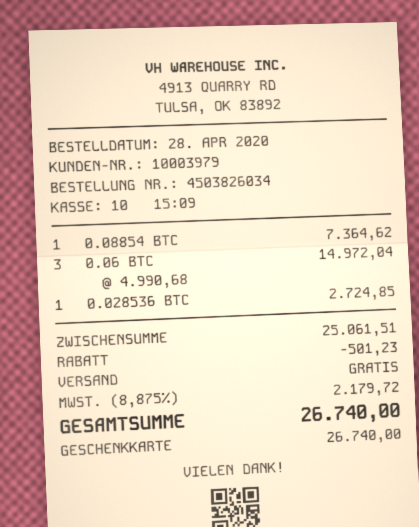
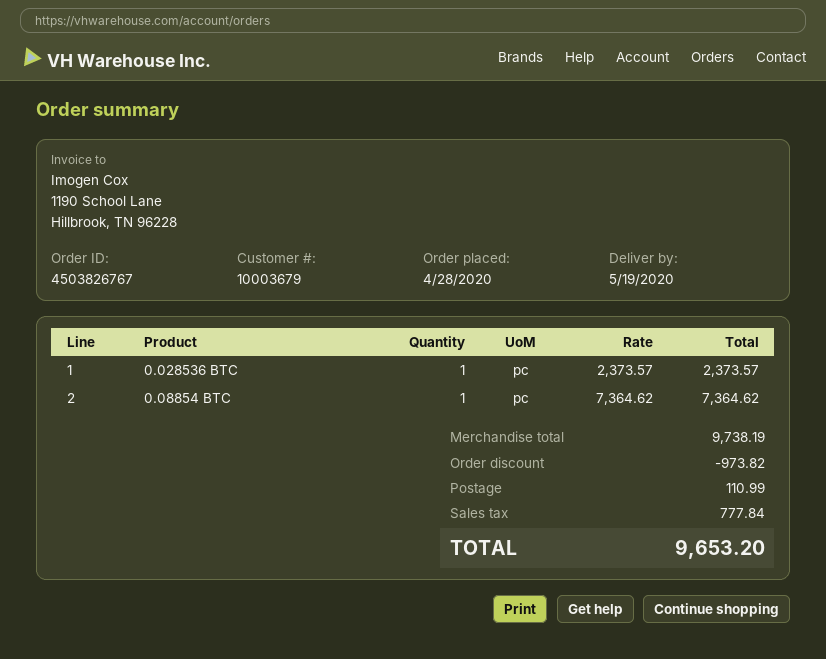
order number: 4503826034 -> 4503826767
customer number: 10003979 -> 10003679
0.06 BTC: 3 x 4990.68 = 14972.04 -> none
0.028536 BTC: 1 x 2724.85 = 2724.85 -> 1 x 2373.57 = 2373.57
subtotal: 25061.51 -> 9738.19
discount: 501.23 -> 973.82
shipping: 0.00 -> 110.99
tax: 2179.72 -> 777.84
total: 26740.00 -> 9653.20

